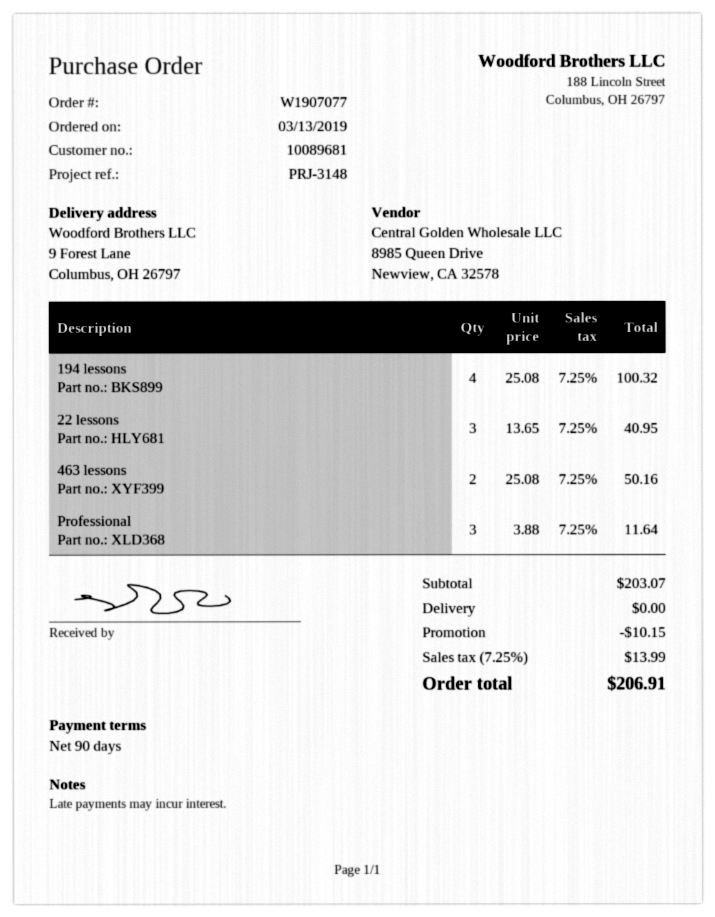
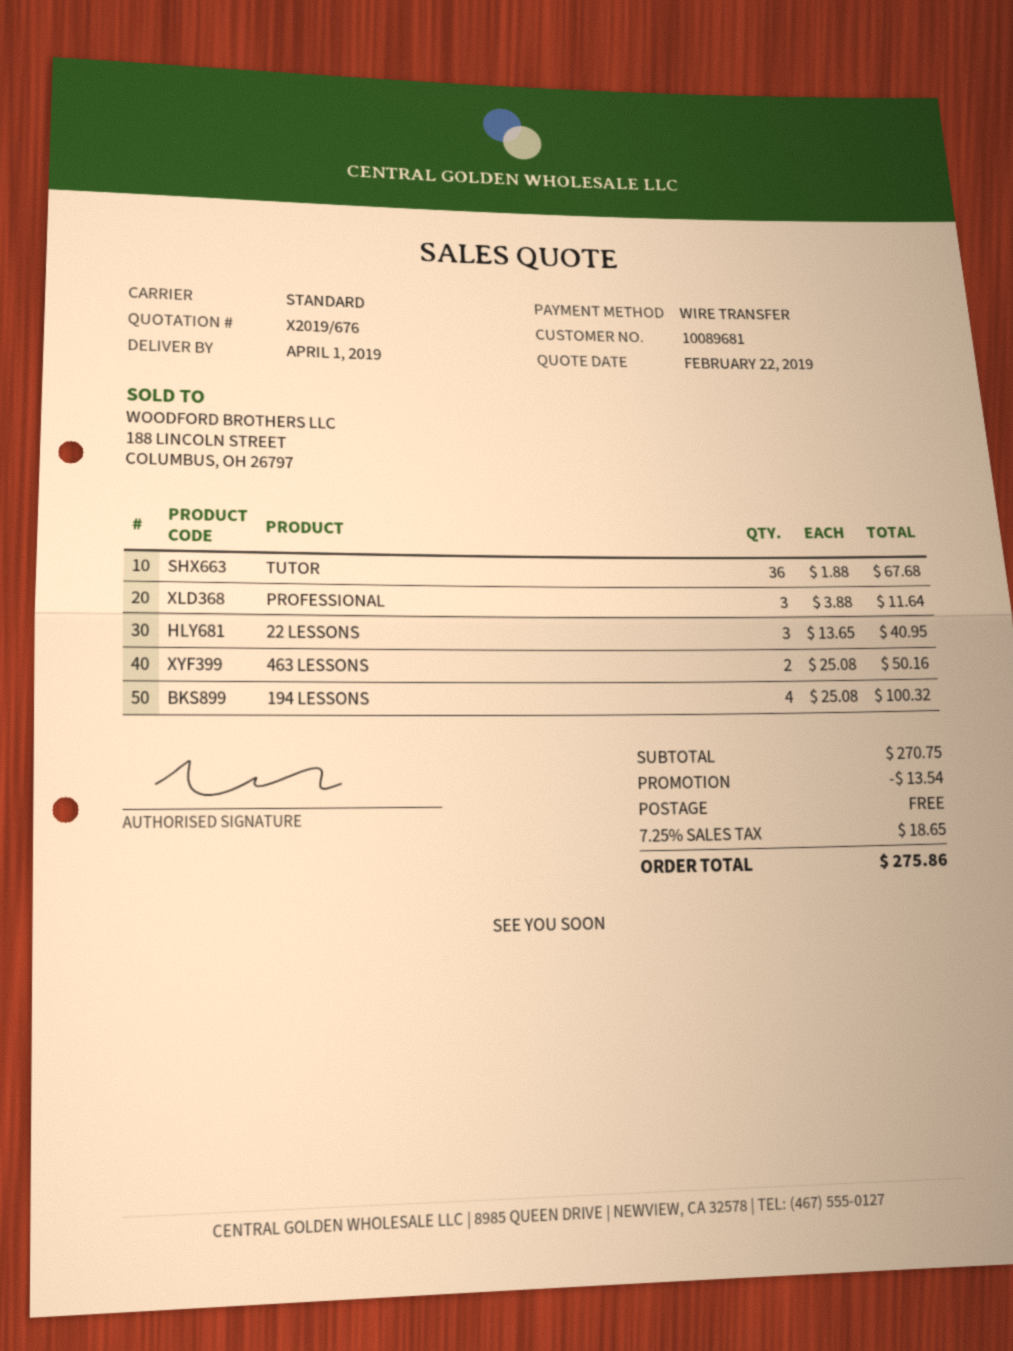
TUTOR: none -> 36 x 1.88 = 67.68
subtotal: 203.07 -> 270.75
discount: 10.15 -> 13.54
tax: 7.25% = 13.99 -> 7.25% = 18.65
total: 206.91 -> 275.86

